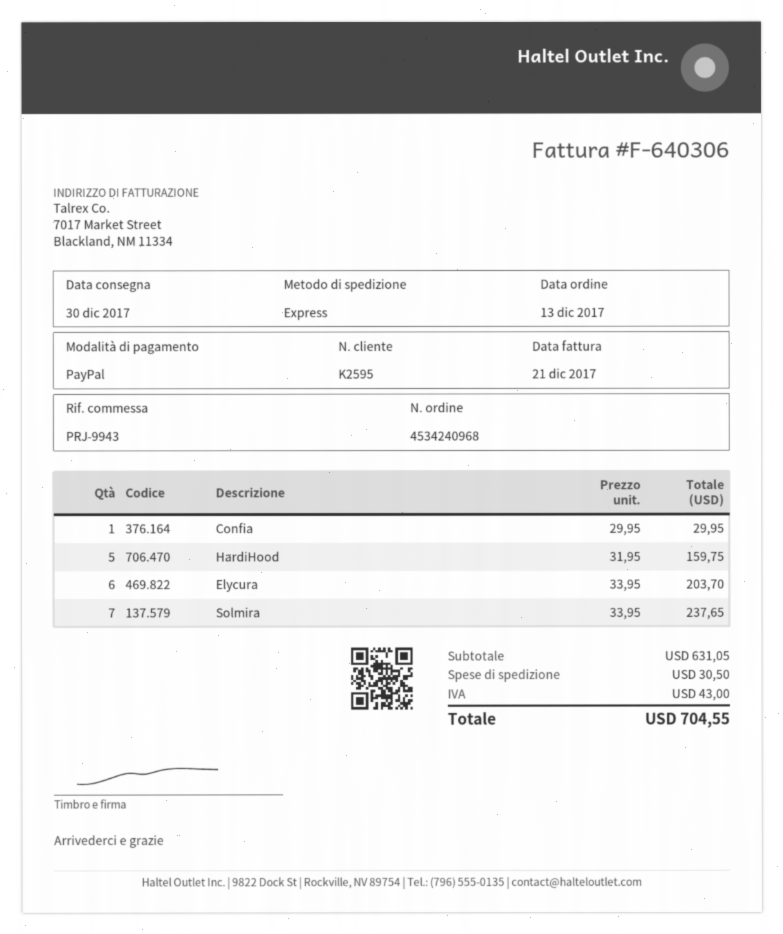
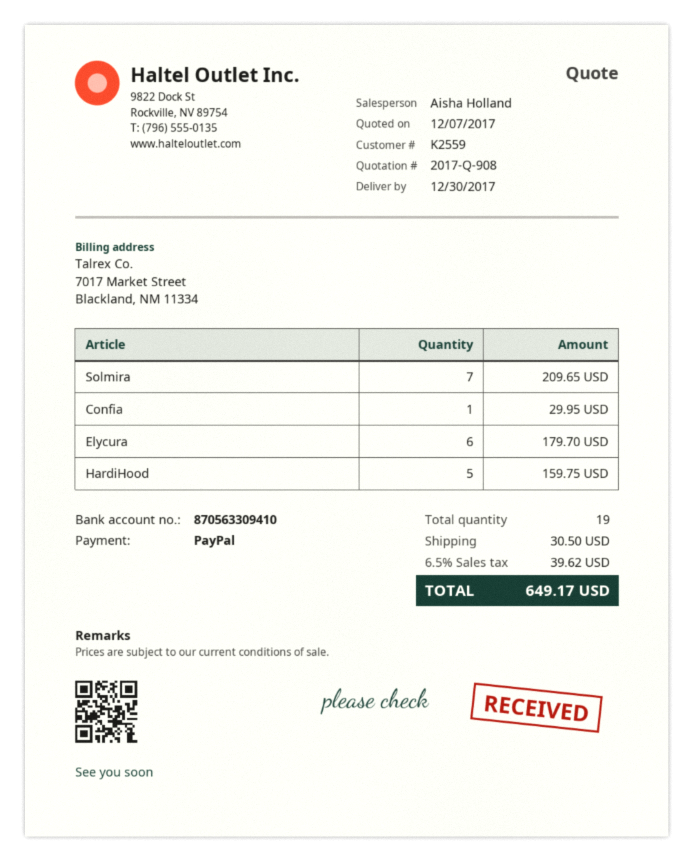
customer number: K2595 -> K2559
Elycura: 6 for 203.70 -> 6 for 179.70
Solmira: 7 for 237.65 -> 7 for 209.65
tax: 43.00 -> 39.62
total: 704.55 -> 649.17

